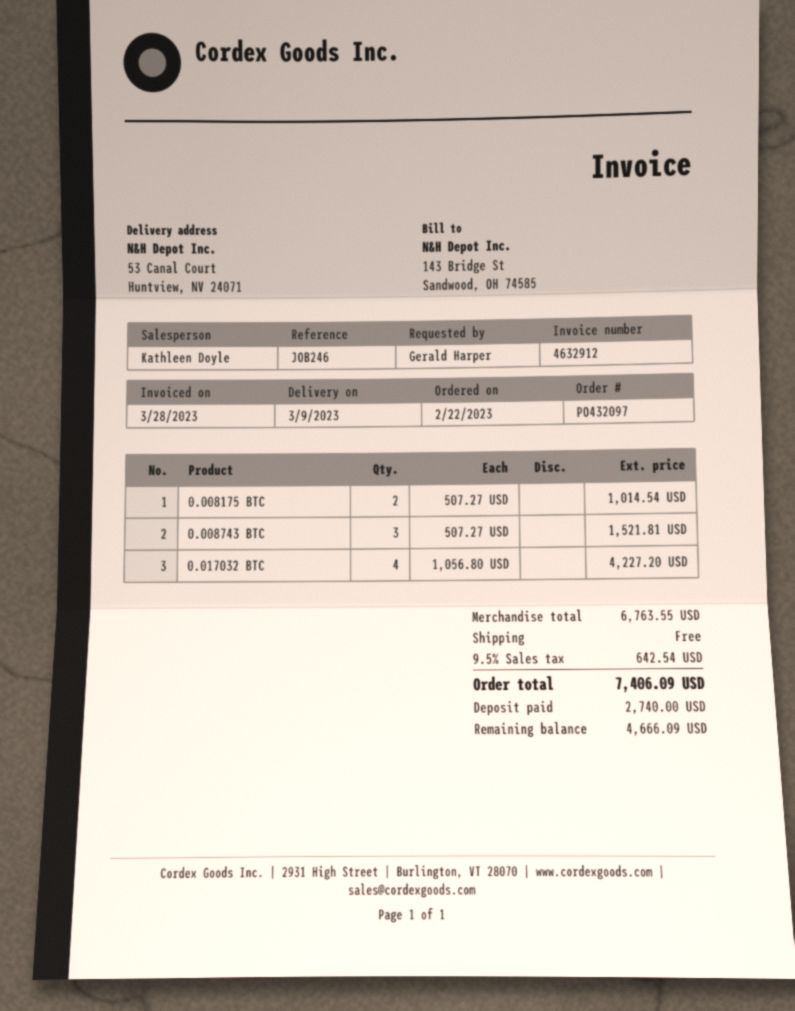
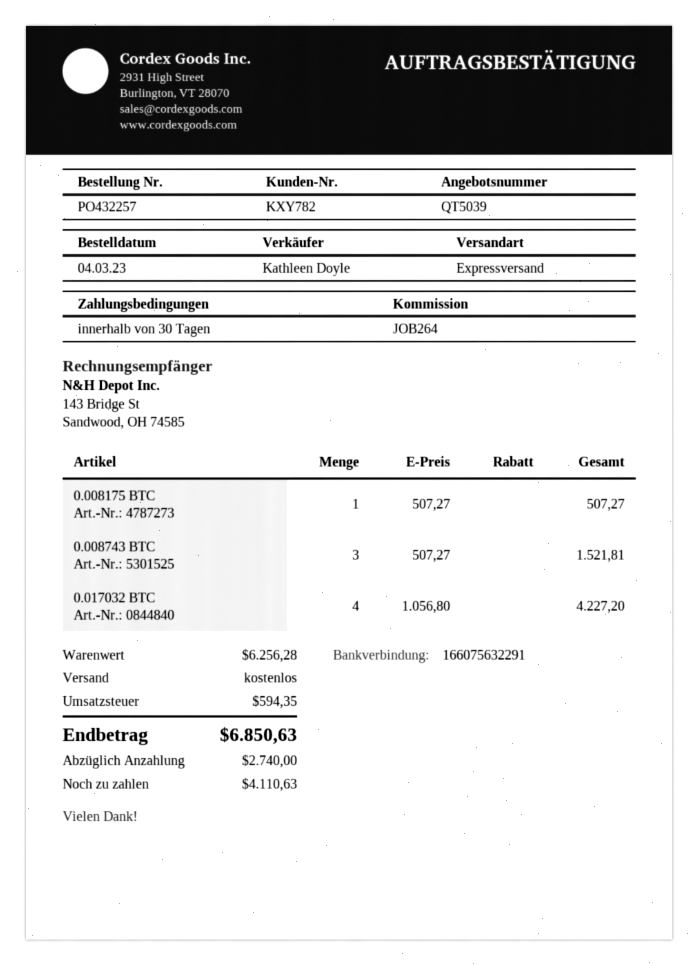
order number: PO432097 -> PO432257
order date: 2023-02-22 -> 2023-03-04
reference: JOB246 -> JOB264
0.008175 BTC: 2 x 507.27 = 1014.54 -> 1 x 507.27 = 507.27
subtotal: 6763.55 -> 6256.28
tax: 642.54 -> 594.35
total: 7406.09 -> 6850.63
balance: 4666.09 -> 4110.63

